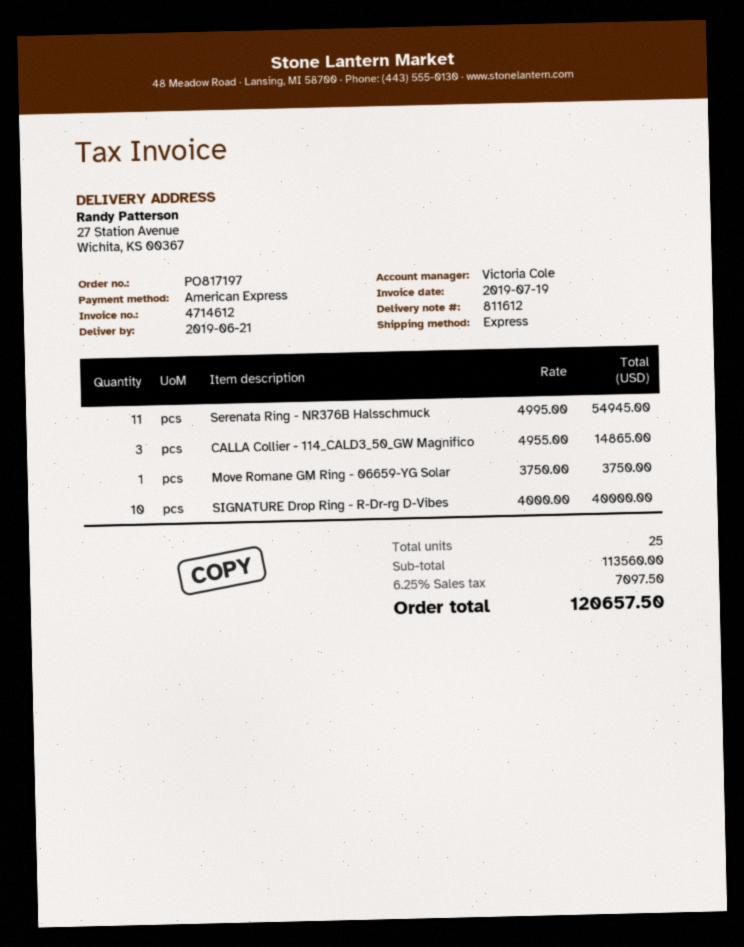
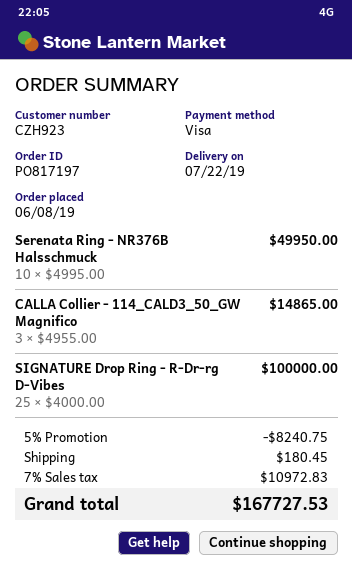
delivery date: 2019-06-21 -> 2019-07-22
payment method: American Express -> Visa
Serenata Ring - NR376B Halsschmuck: 11 x 4995.00 = 54945.00 -> 10 x 4995.00 = 49950.00
Move Romane GM Ring - 06659-YG Solar: 1 x 3750.00 = 3750.00 -> none
SIGNATURE Drop Ring - R-Dr-rg D-Vibes: 10 x 4000.00 = 40000.00 -> 25 x 4000.00 = 100000.00
discount: none -> 5% = 8240.75
shipping: none -> 180.45
tax: 6.25% = 7097.50 -> 7% = 10972.83
total: 120657.50 -> 167727.53

